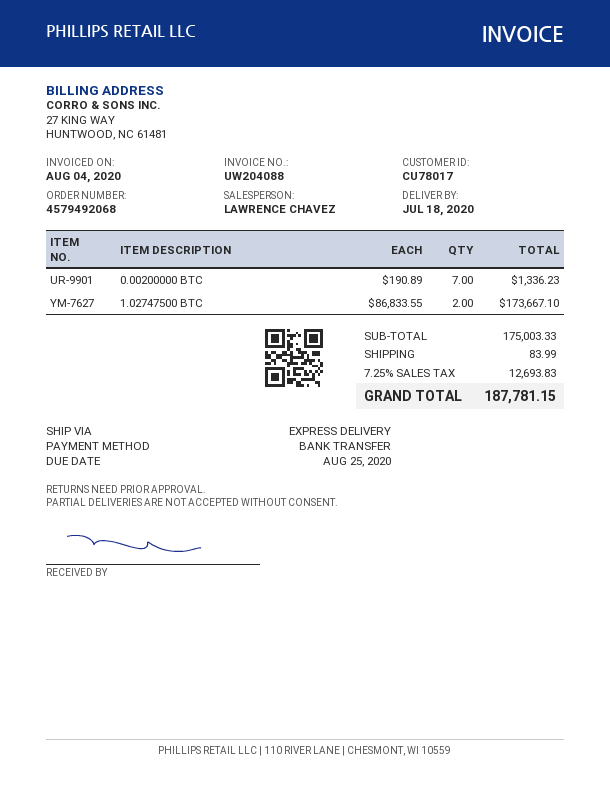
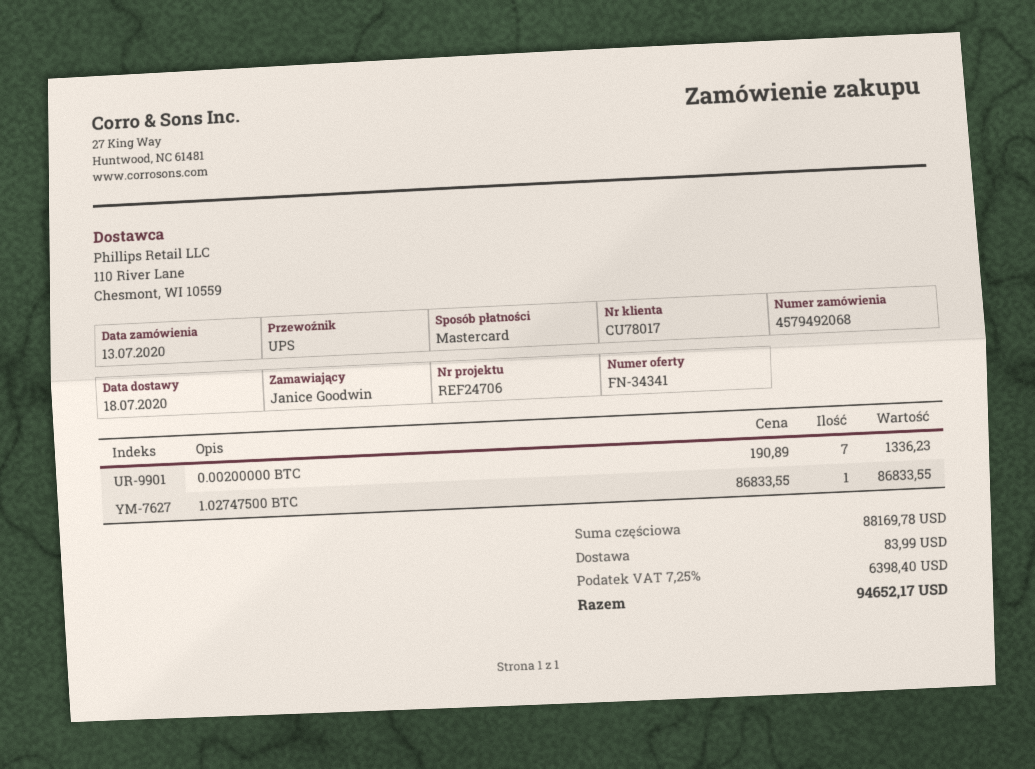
payment method: bank transfer -> Mastercard
shipping method: express -> UPS
1.02747500 BTC: 2 x 86833.55 = 173667.10 -> 1 x 86833.55 = 86833.55
subtotal: 175003.33 -> 88169.78
tax: 7.25% = 12693.83 -> 7.25% = 6398.40
total: 187781.15 -> 94652.17

